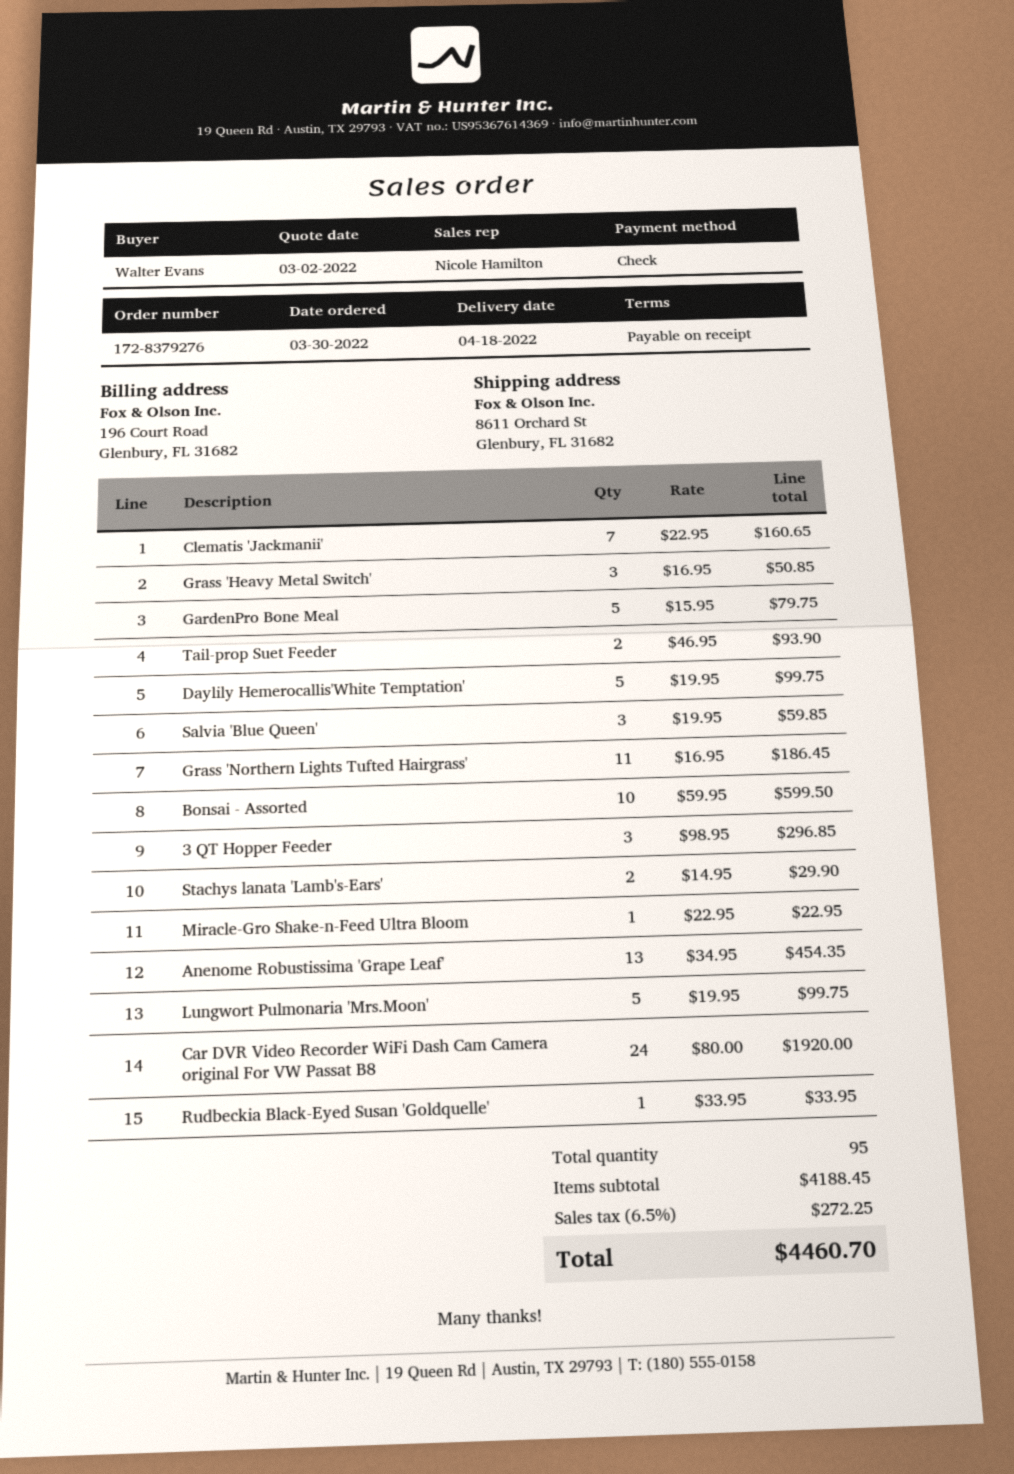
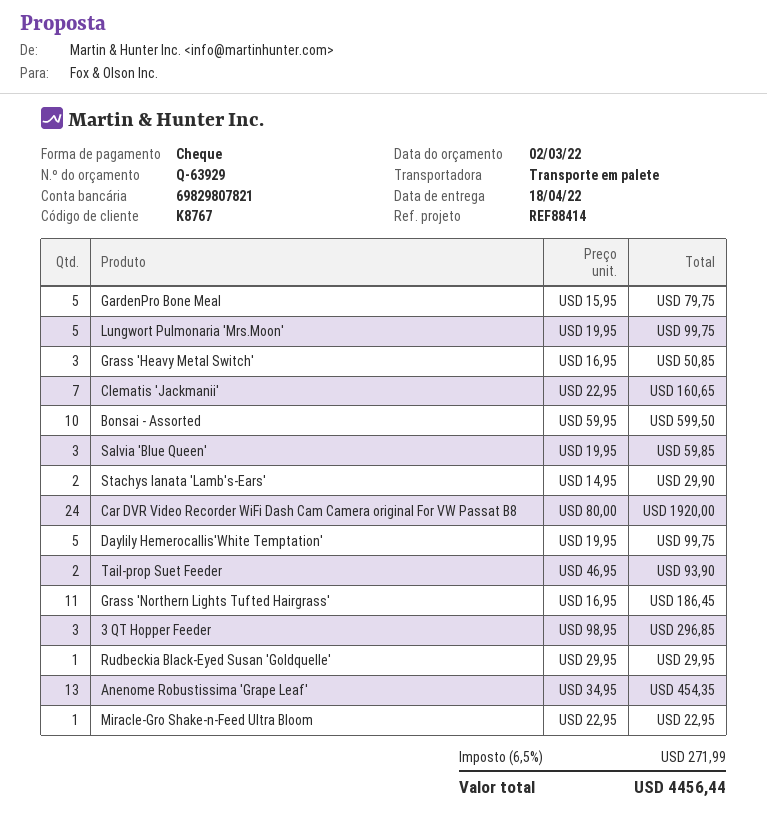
Rudbeckia Black-Eyed Susan 'Goldquelle': 1 x 33.95 = 33.95 -> 1 x 29.95 = 29.95
tax: 6.5% = 272.25 -> 6.5% = 271.99
total: 4460.70 -> 4456.44

